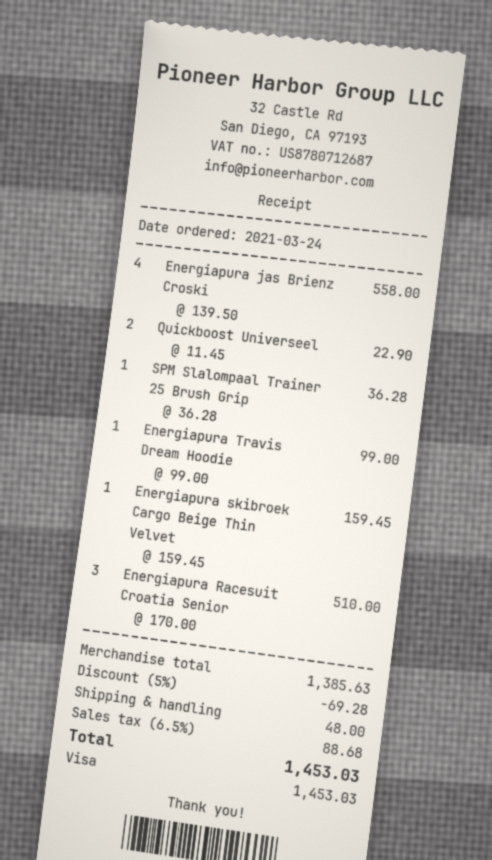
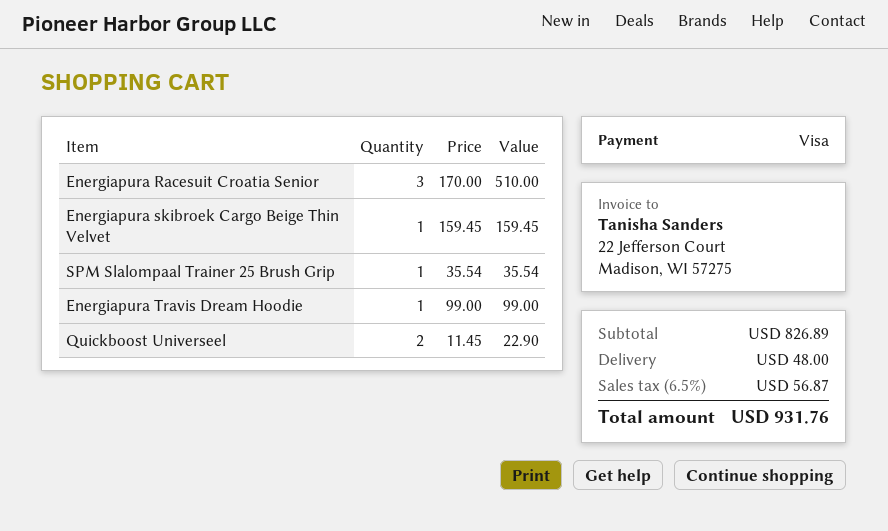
Energiapura jas Brienz Croski: 4 x 139.50 = 558.00 -> none
SPM Slalompaal Trainer 25 Brush Grip: 1 x 36.28 = 36.28 -> 1 x 35.54 = 35.54
subtotal: 1385.63 -> 826.89
discount: 5% = 69.28 -> none
tax: 6.5% = 88.68 -> 6.5% = 56.87
total: 1453.03 -> 931.76

